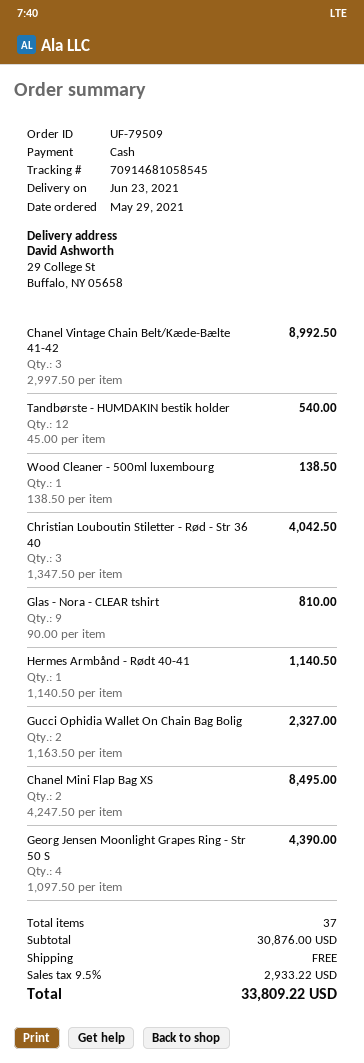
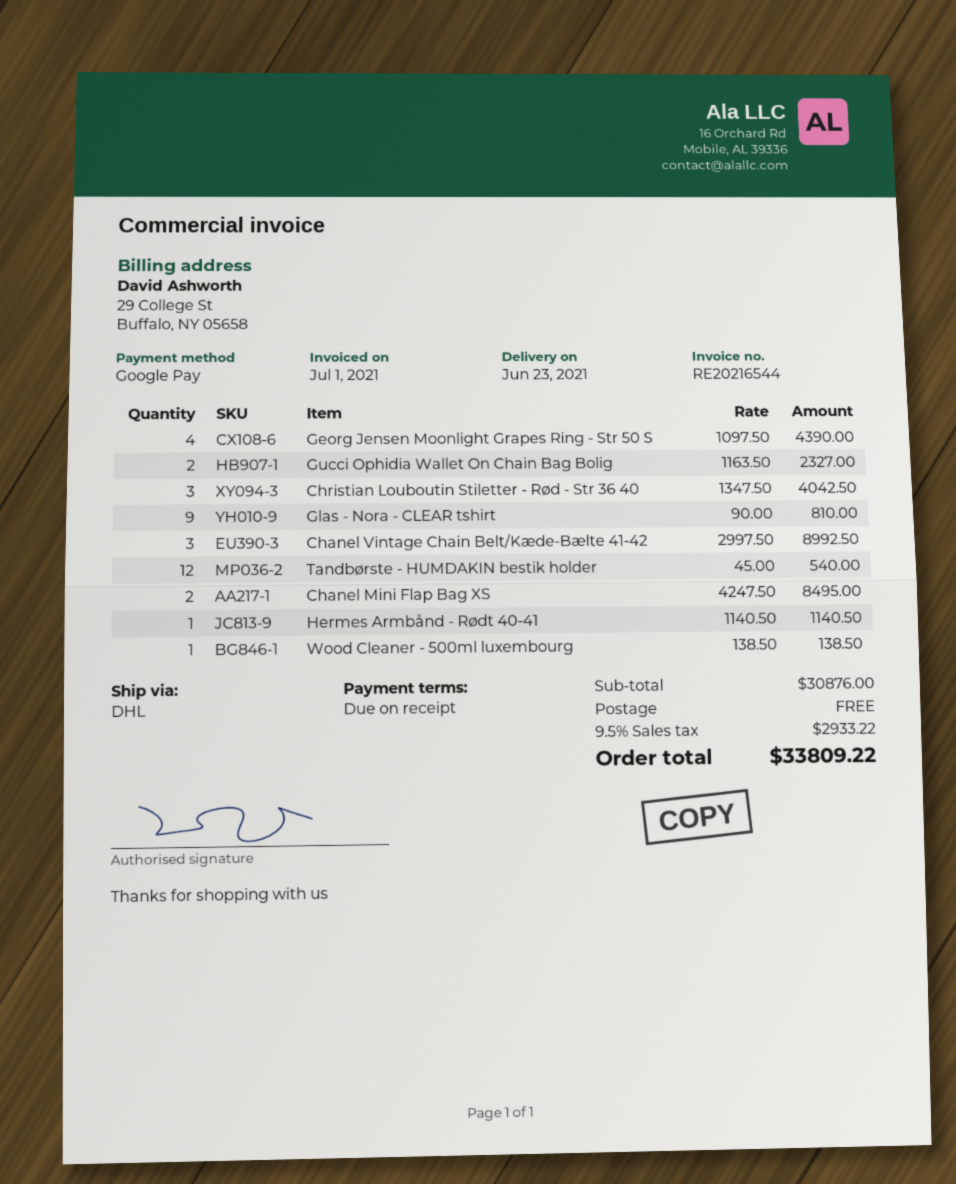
payment method: cash -> Google Pay

